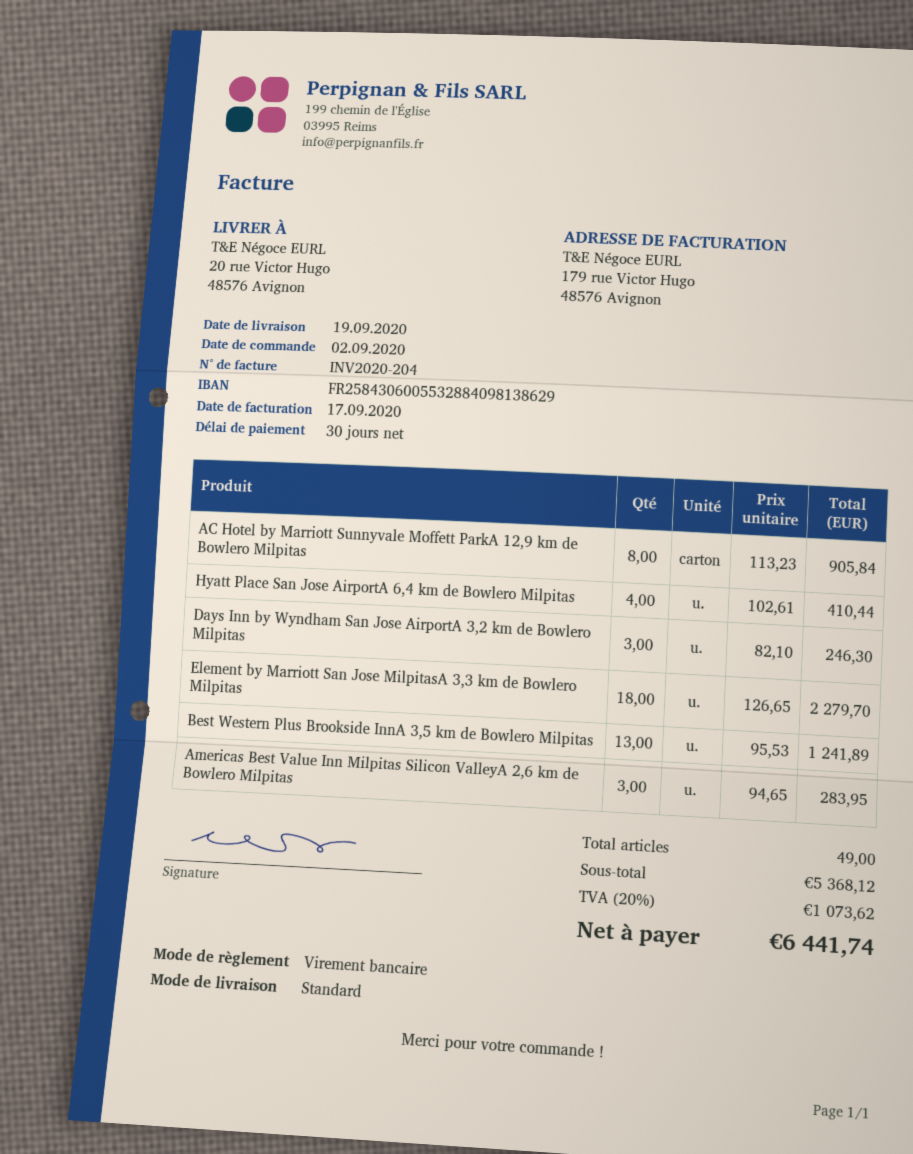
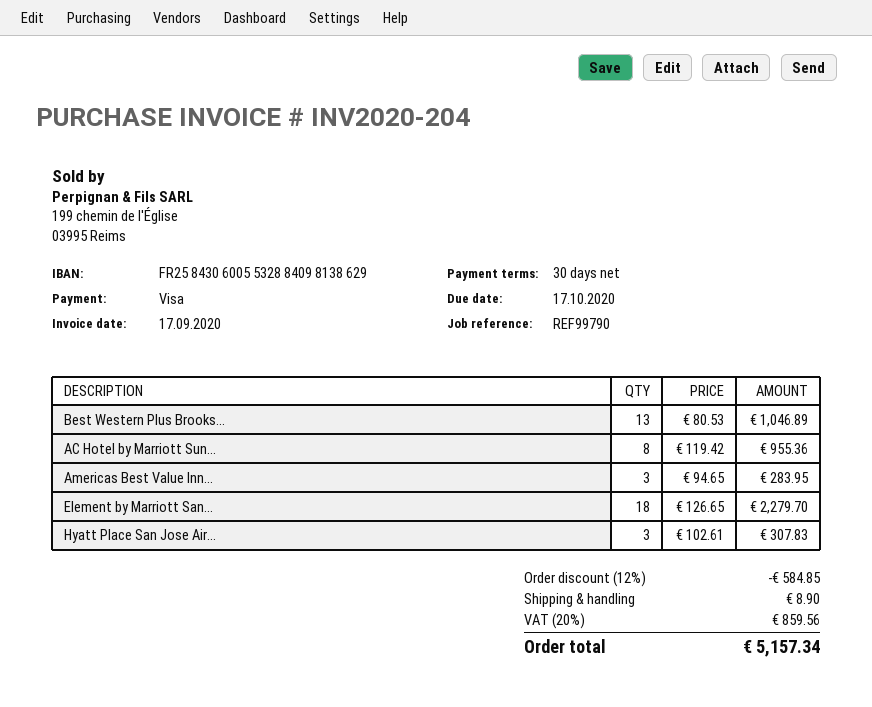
payment method: bank transfer -> Visa
AC Hotel by Marriott Sunnyvale Moffett ParkA 12,9 km de Bowlero Milpitas: 8 x 113.23 = 905.84 -> 8 x 119.42 = 955.36
Hyatt Place San Jose AirportA 6,4 km de Bowlero Milpitas: 4 x 102.61 = 410.44 -> 3 x 102.61 = 307.83
Days Inn by Wyndham San Jose AirportA 3,2 km de Bowlero Milpitas: 3 x 82.10 = 246.30 -> none
Best Western Plus Brookside InnA 3,5 km de Bowlero Milpitas: 13 x 95.53 = 1241.89 -> 13 x 80.53 = 1046.89
discount: none -> 12% = 584.85
shipping: none -> 8.90
tax: 20% = 1073.62 -> 20% = 859.56
total: 6441.74 -> 5157.34

